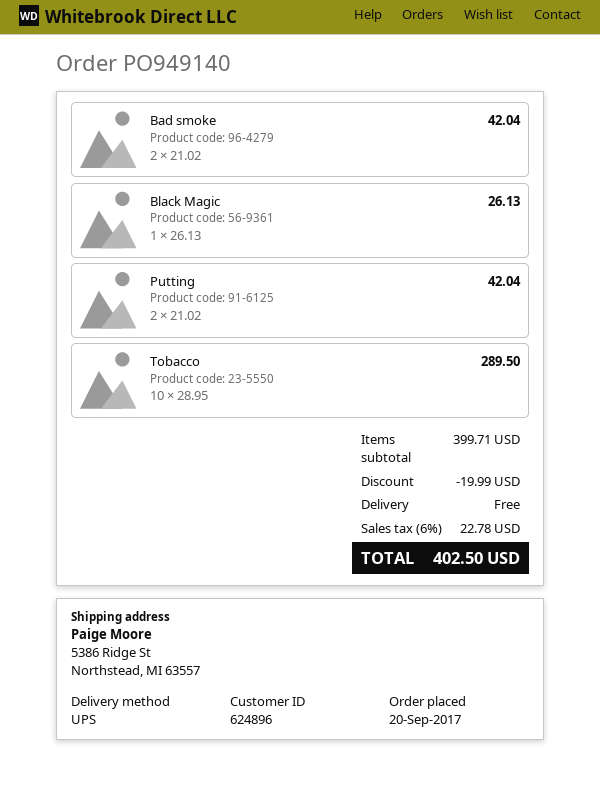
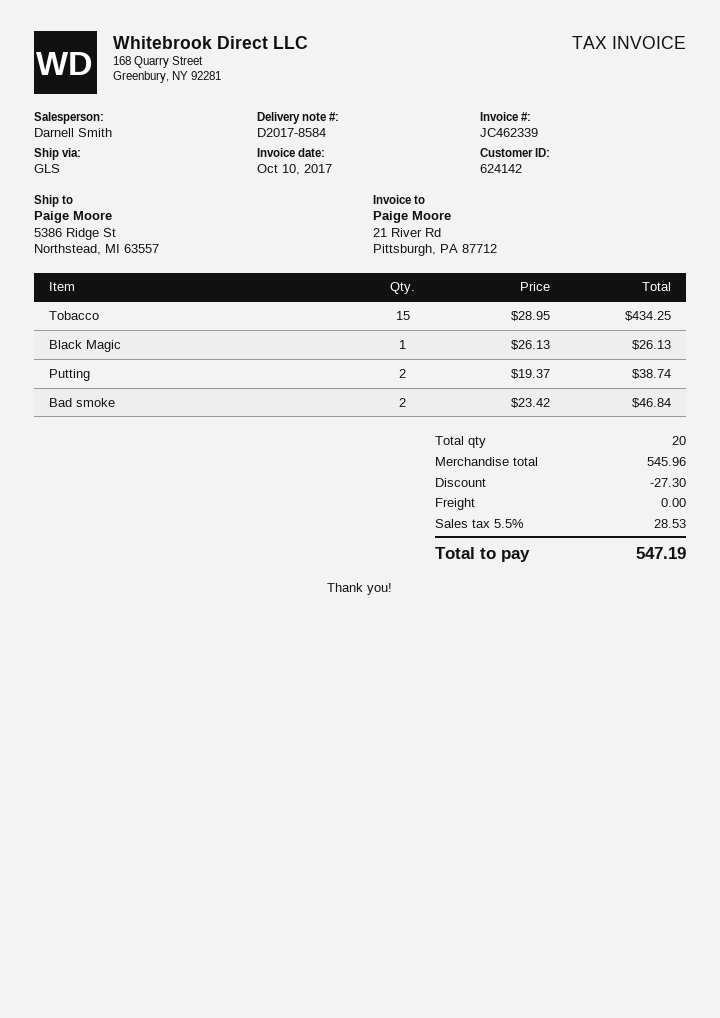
customer number: 624896 -> 624142
shipping method: UPS -> GLS
Bad smoke: 2 x 21.02 = 42.04 -> 2 x 23.42 = 46.84
Putting: 2 x 21.02 = 42.04 -> 2 x 19.37 = 38.74
Tobacco: 10 x 28.95 = 289.50 -> 15 x 28.95 = 434.25
subtotal: 399.71 -> 545.96
discount: 19.99 -> 27.30
tax: 6% = 22.78 -> 5.5% = 28.53
total: 402.50 -> 547.19

